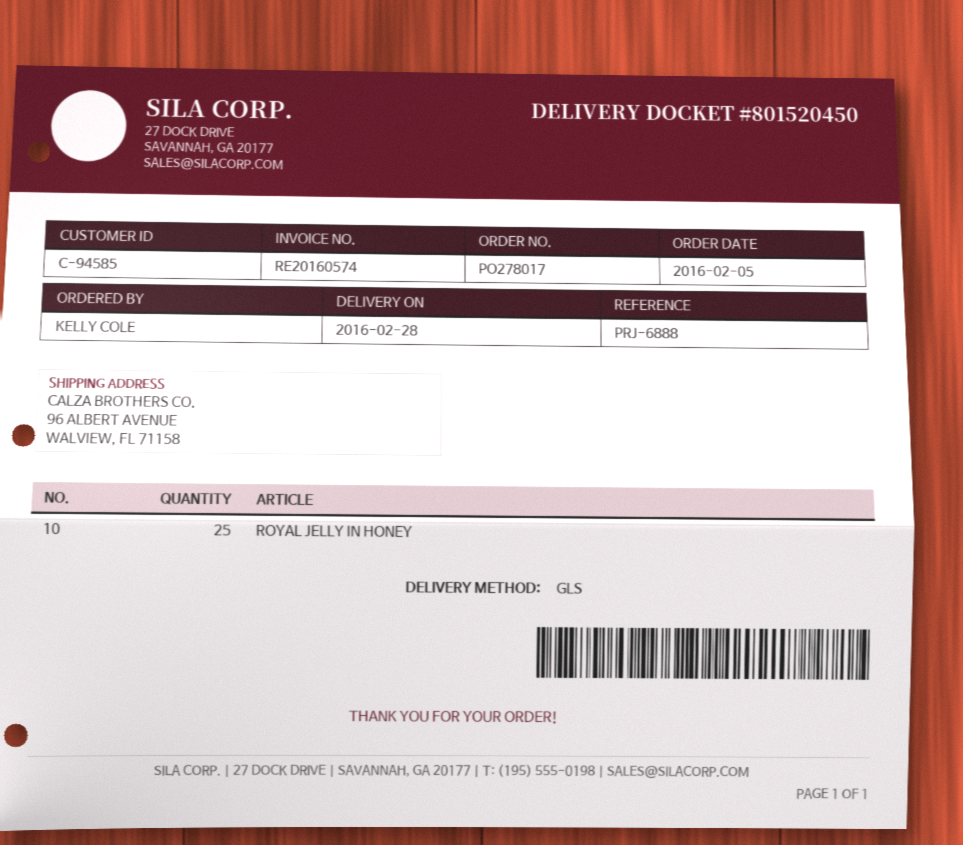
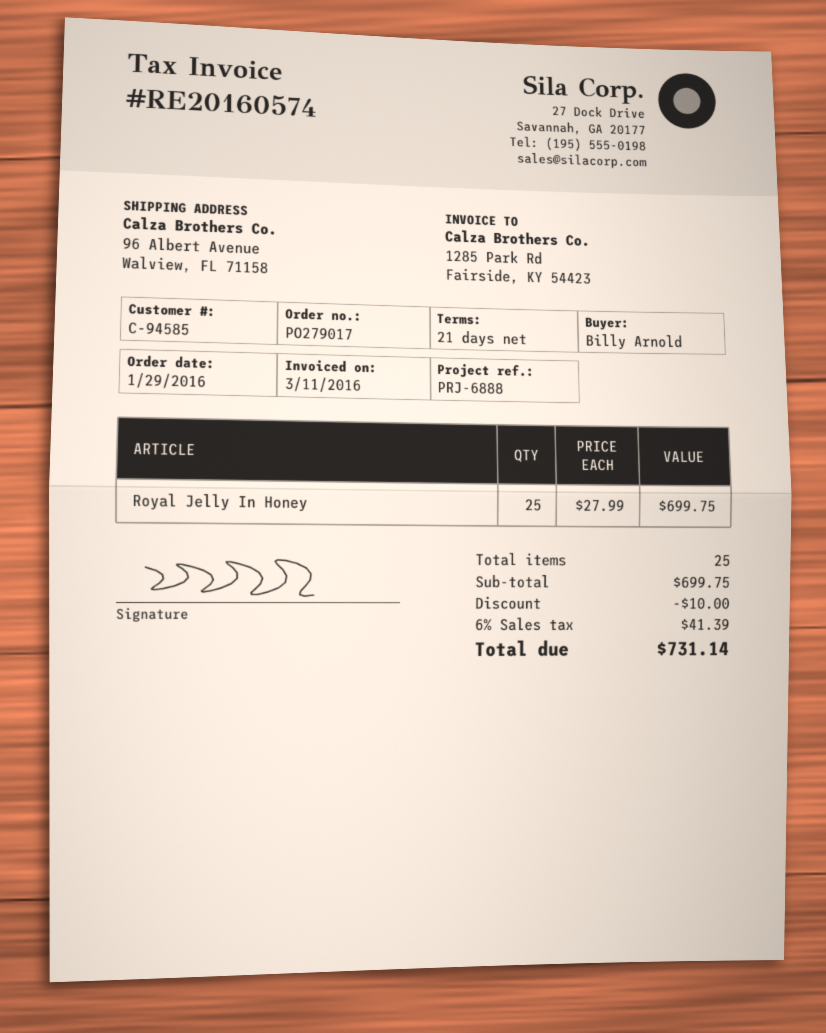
order number: PO278017 -> PO279017
order date: 2016-02-05 -> 2016-01-29
ordered by: KELLY COLE -> Billy Arnold

